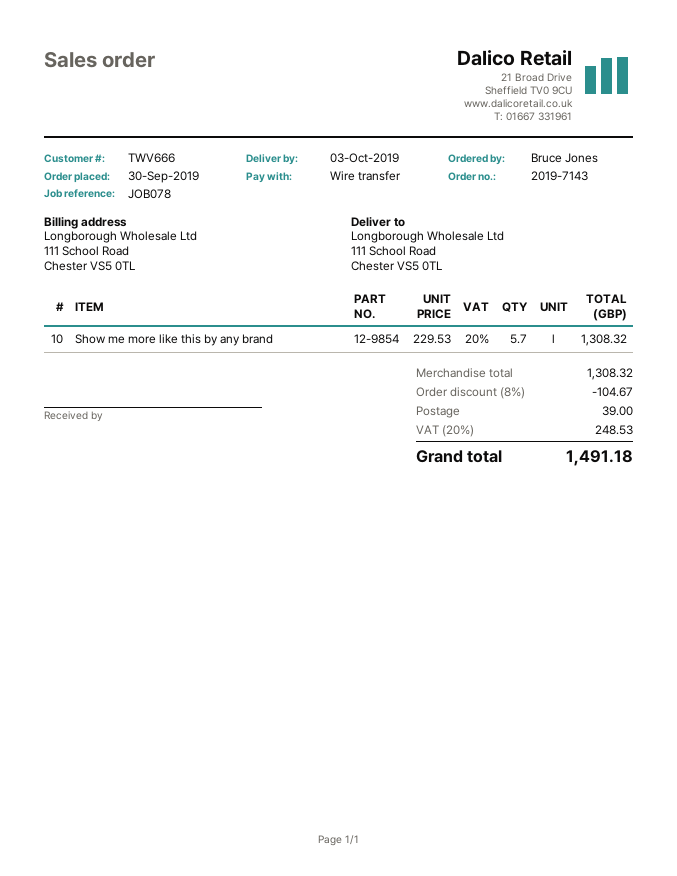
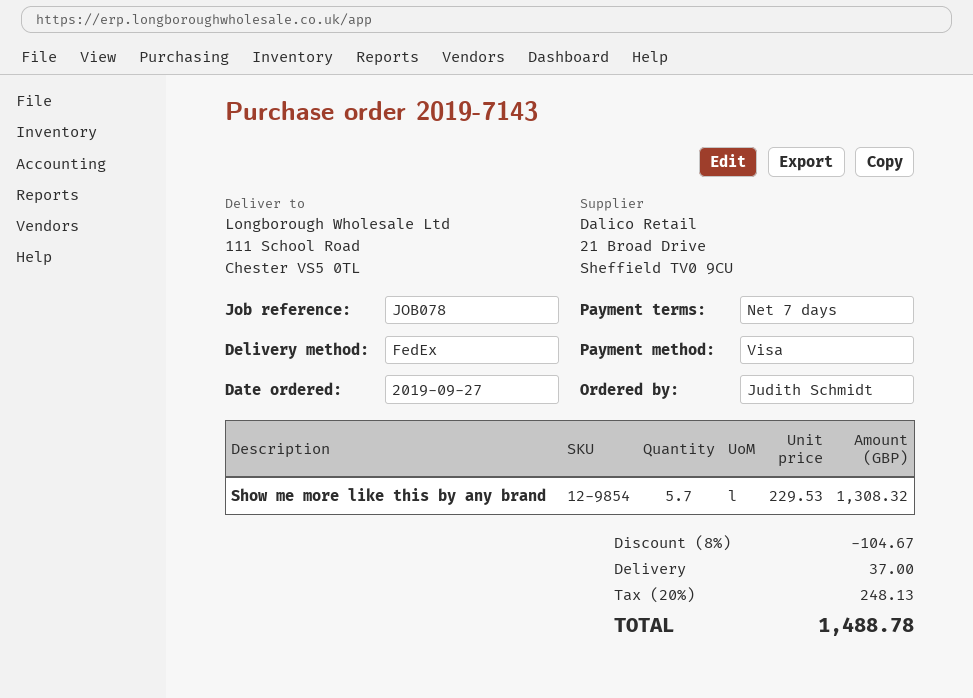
order date: 2019-09-30 -> 2019-09-27
ordered by: Bruce Jones -> Judith Schmidt
payment method: bank transfer -> Visa
shipping: 39.00 -> 37.00
tax: 20% = 248.53 -> 20% = 248.13
total: 1491.18 -> 1488.78

